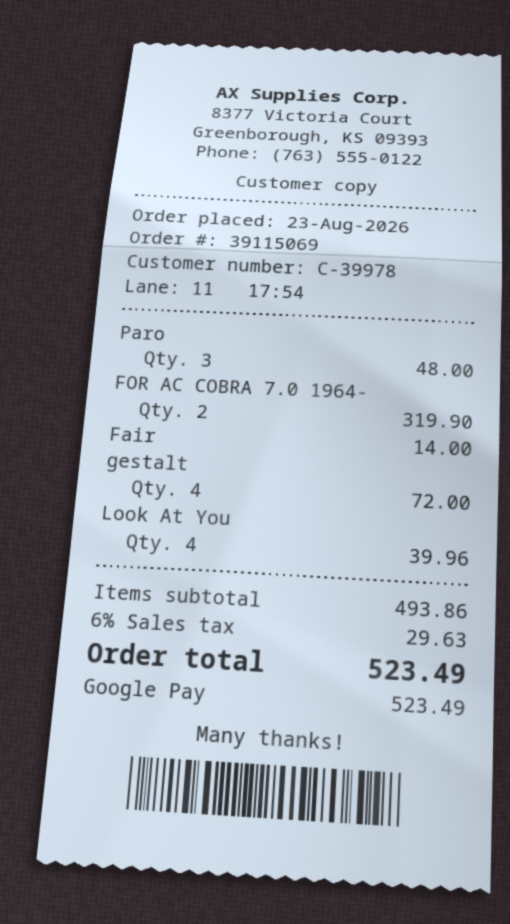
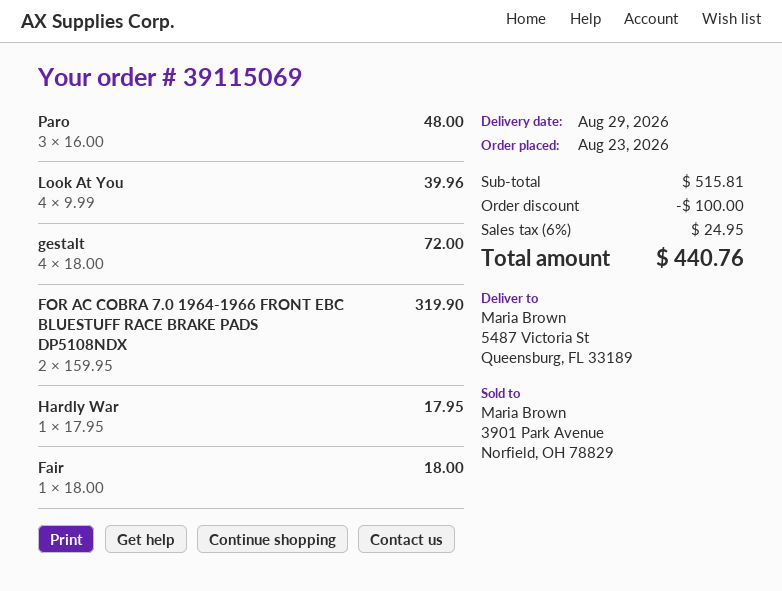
Fair: 1 for 14.00 -> 1 for 18.00
Hardly War: none -> 1 for 17.95
subtotal: 493.86 -> 515.81
discount: none -> 100.00
tax: 6% = 29.63 -> 6% = 24.95
total: 523.49 -> 440.76

